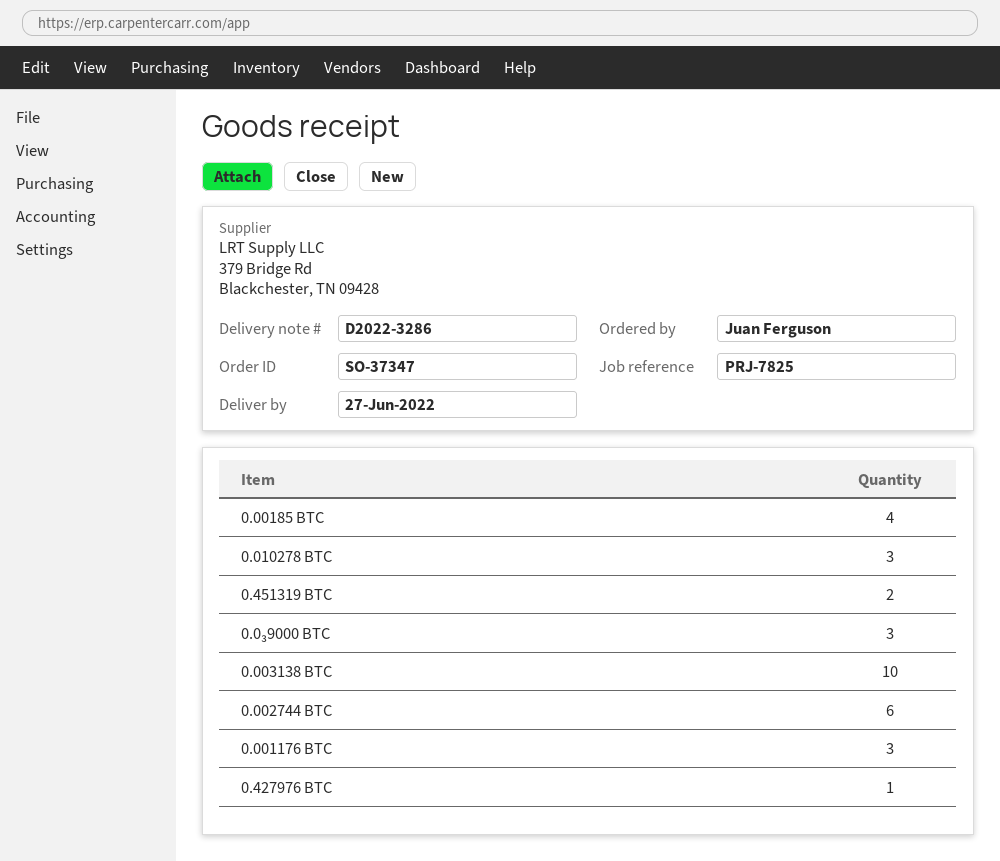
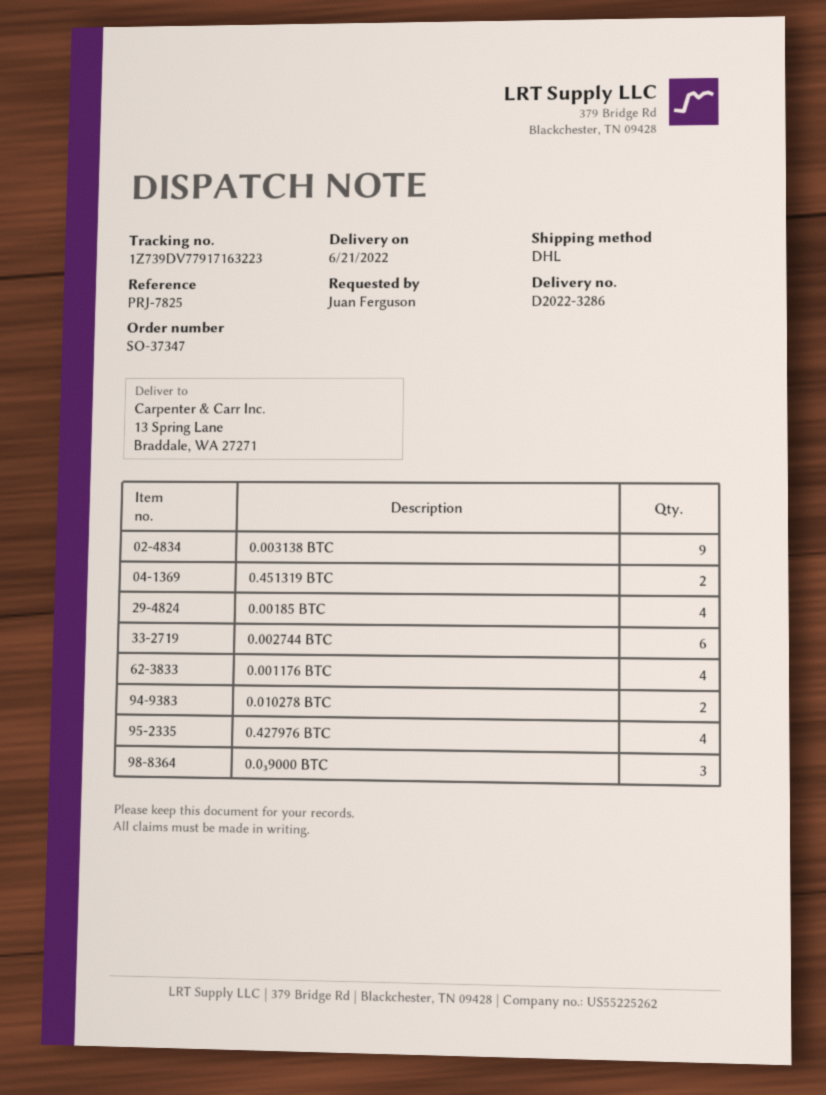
delivery date: 2022-06-27 -> 2022-06-21
0.010278 BTC: 3 -> 2
0.003138 BTC: 10 -> 9
0.001176 BTC: 3 -> 4
0.427976 BTC: 1 -> 4

